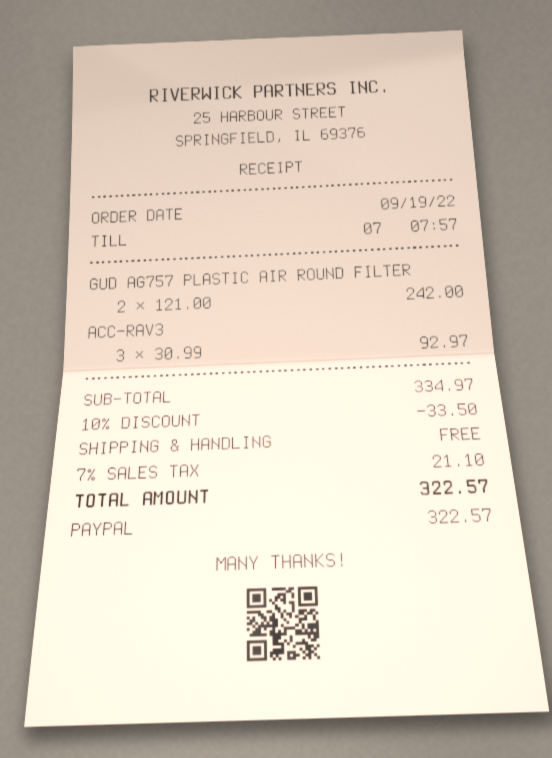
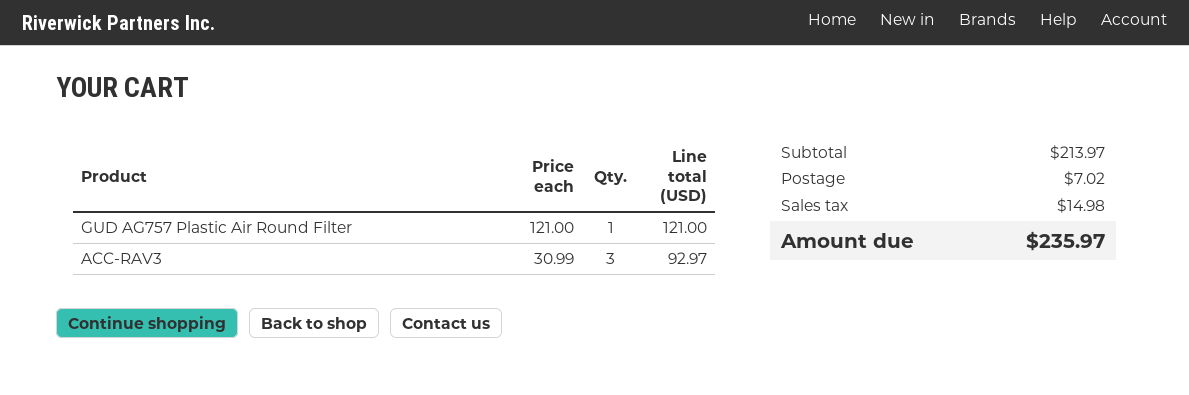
GUD AG757 PLASTIC AIR ROUND FILTER: 2 x 121.00 = 242.00 -> 1 x 121.00 = 121.00
subtotal: 334.97 -> 213.97
discount: 10% = 33.50 -> none
shipping: 0.00 -> 7.02
tax: 21.10 -> 14.98
total: 322.57 -> 235.97

